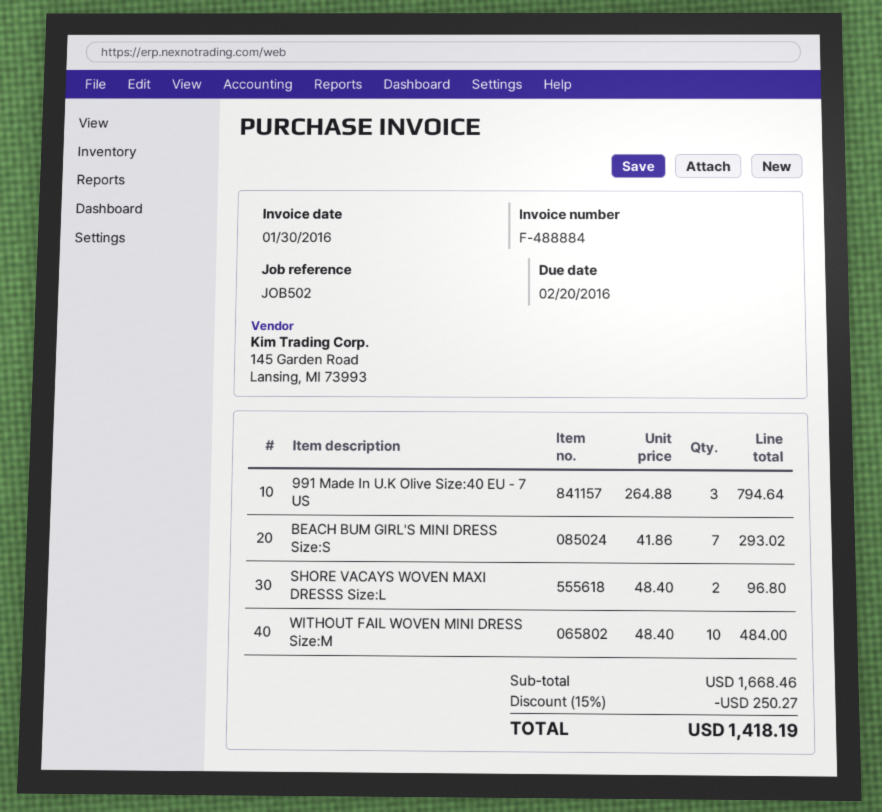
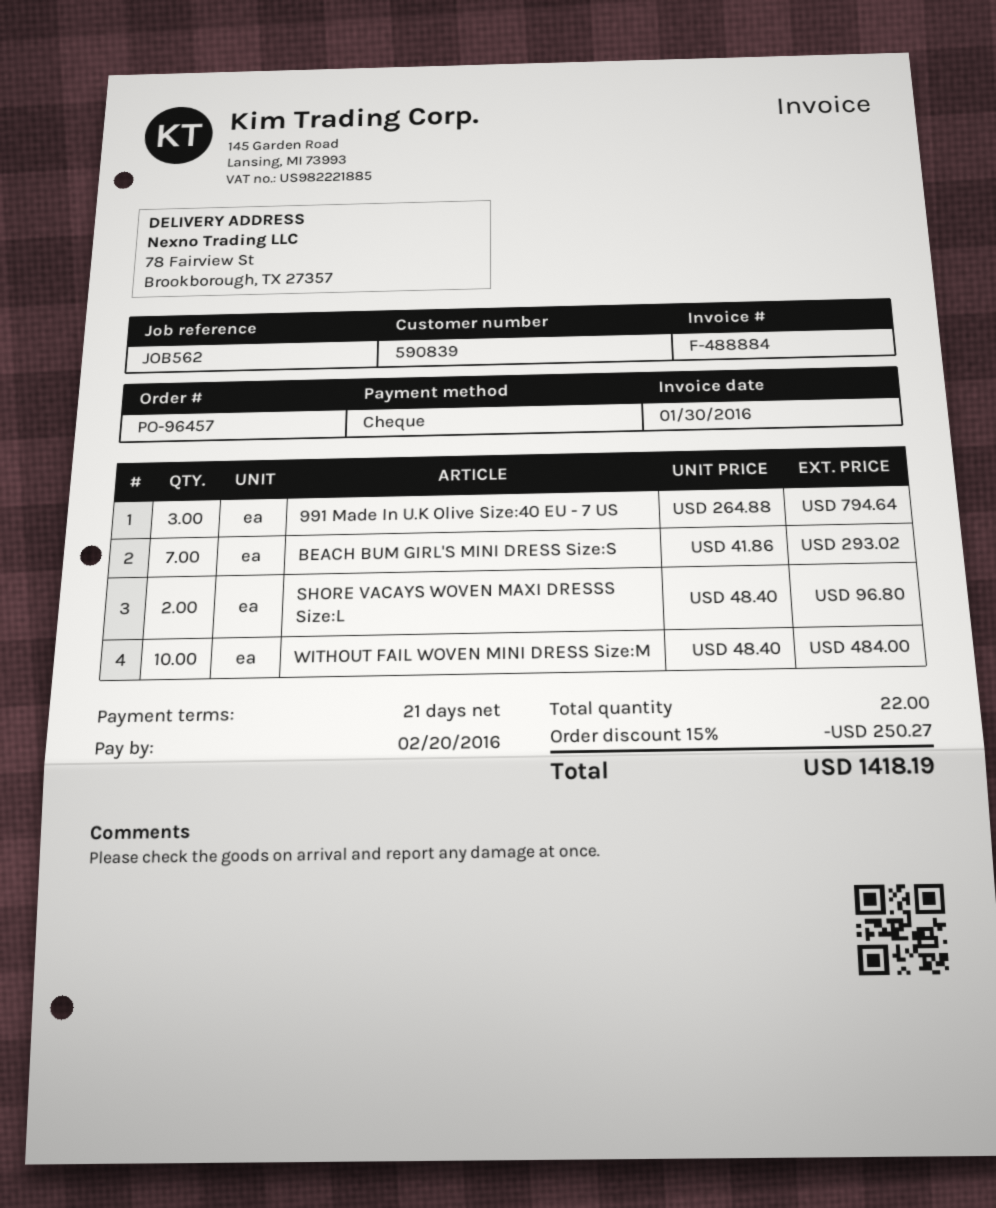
reference: JOB502 -> JOB562

